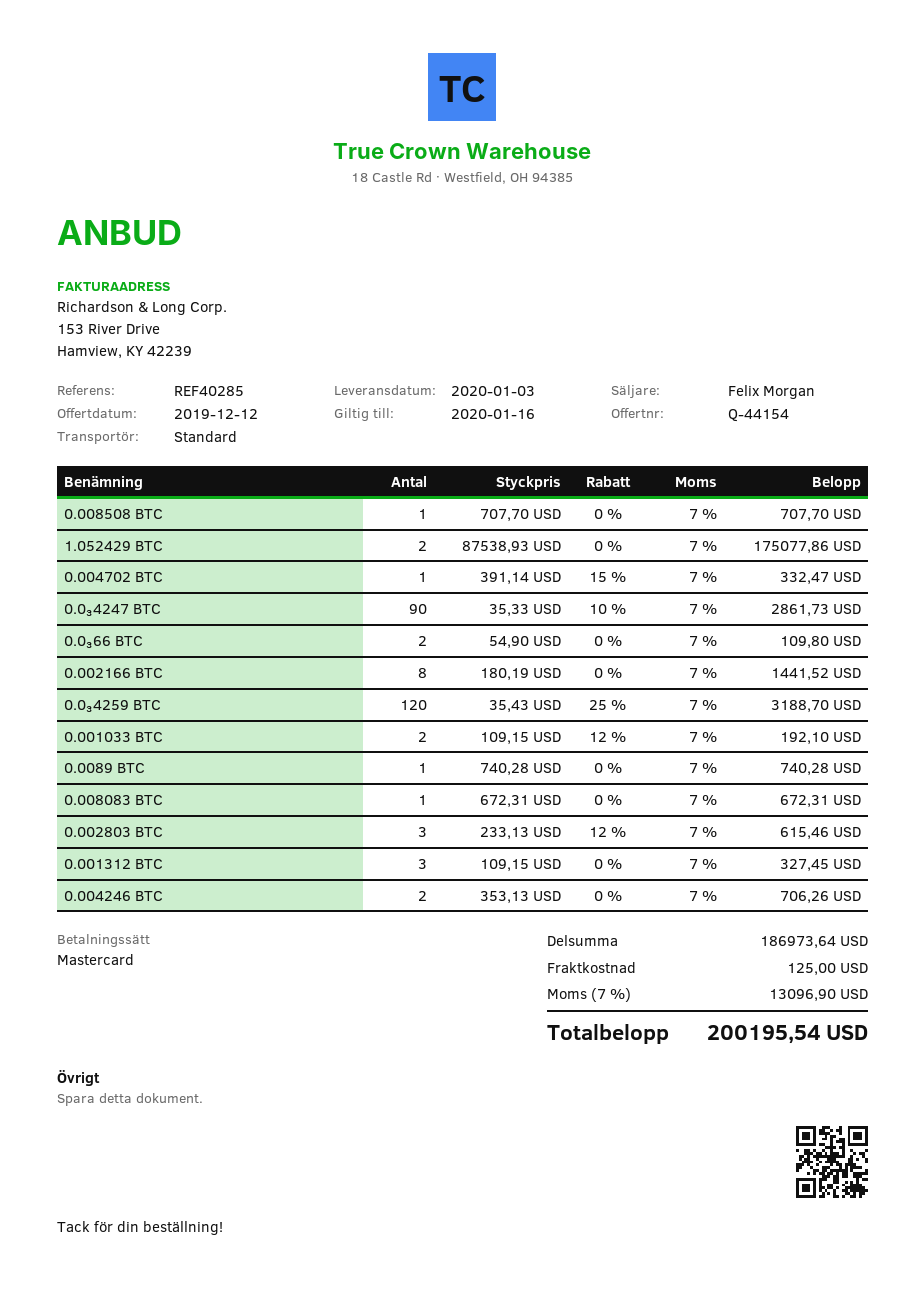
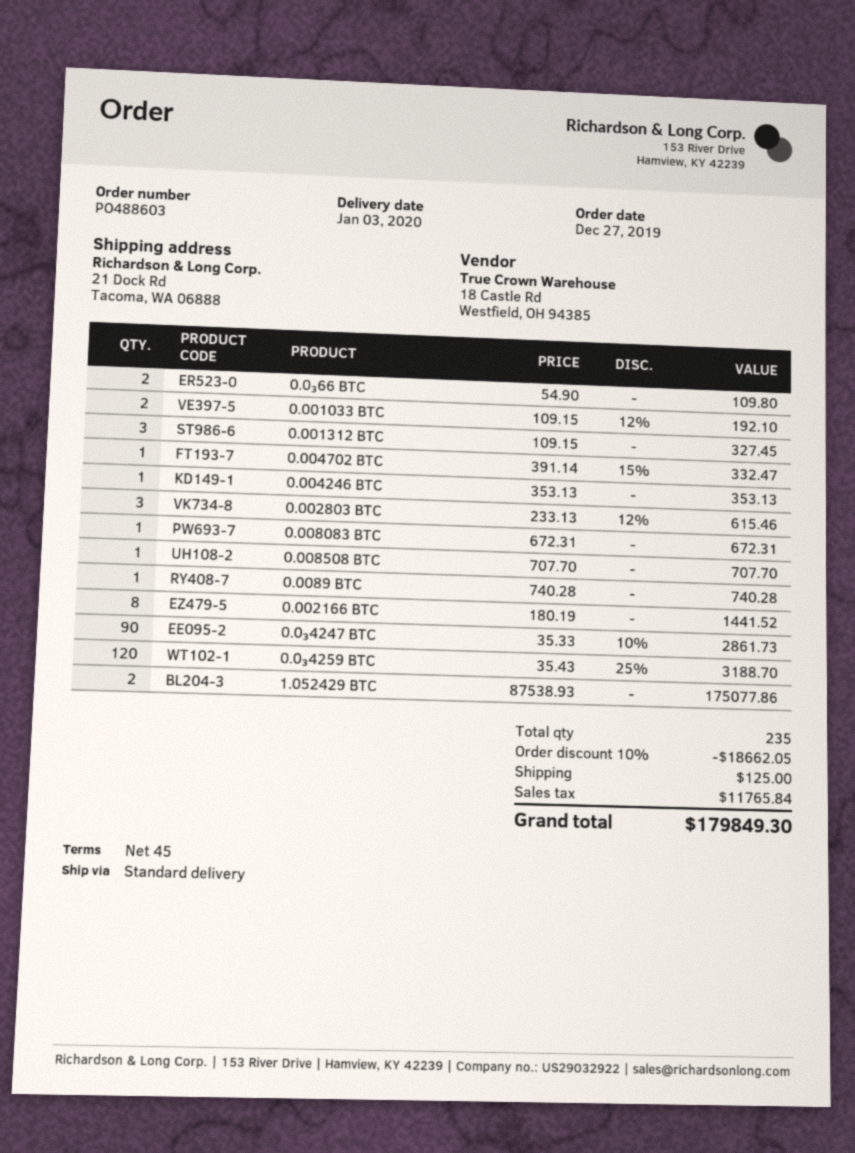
0.004246 BTC: 2 x 353.13 = 706.26 -> 1 x 353.13 = 353.13
discount: none -> 10% = 18662.05
tax: 13096.90 -> 11765.84
total: 200195.54 -> 179849.30

